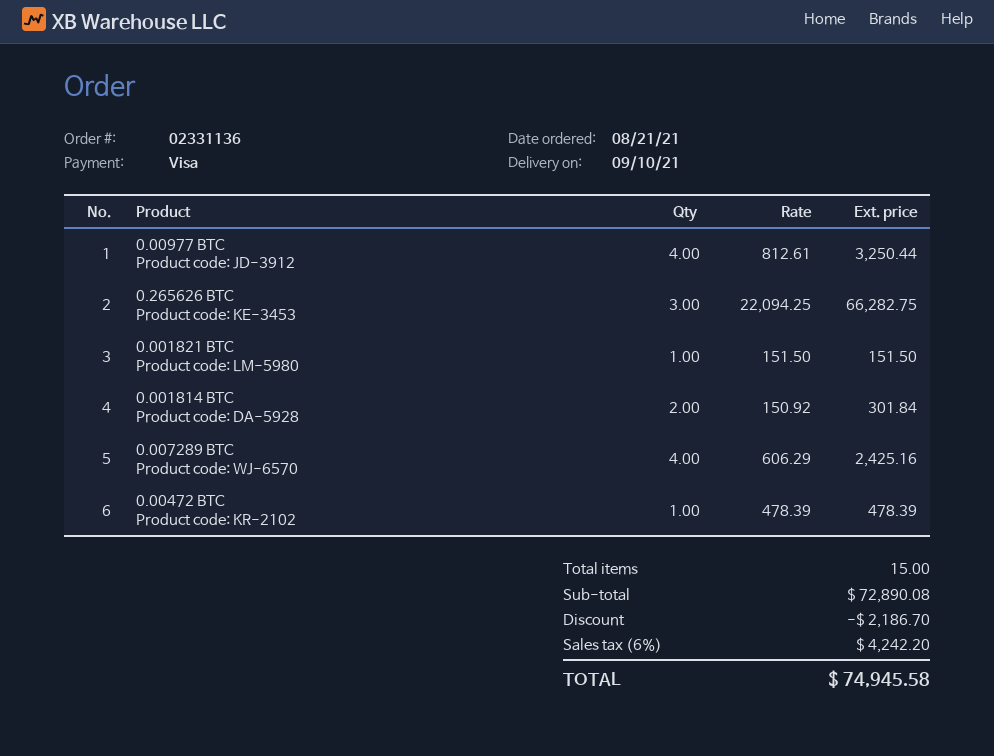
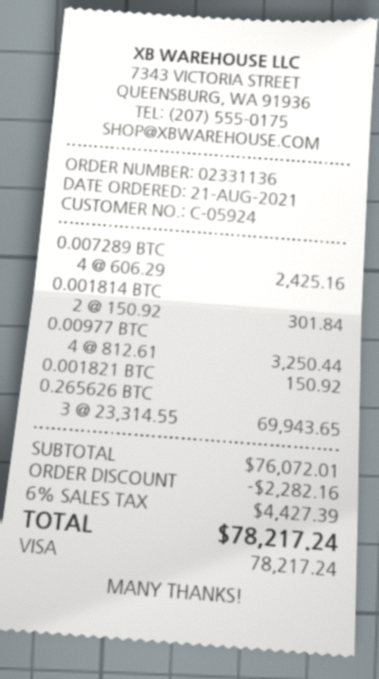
0.265626 BTC: 3 x 22094.25 = 66282.75 -> 3 x 23314.55 = 69943.65
0.001821 BTC: 1 x 151.50 = 151.50 -> 1 x 150.92 = 150.92
0.00472 BTC: 1 x 478.39 = 478.39 -> none
subtotal: 72890.08 -> 76072.01
discount: 2186.70 -> 2282.16
tax: 6% = 4242.20 -> 6% = 4427.39
total: 74945.58 -> 78217.24

